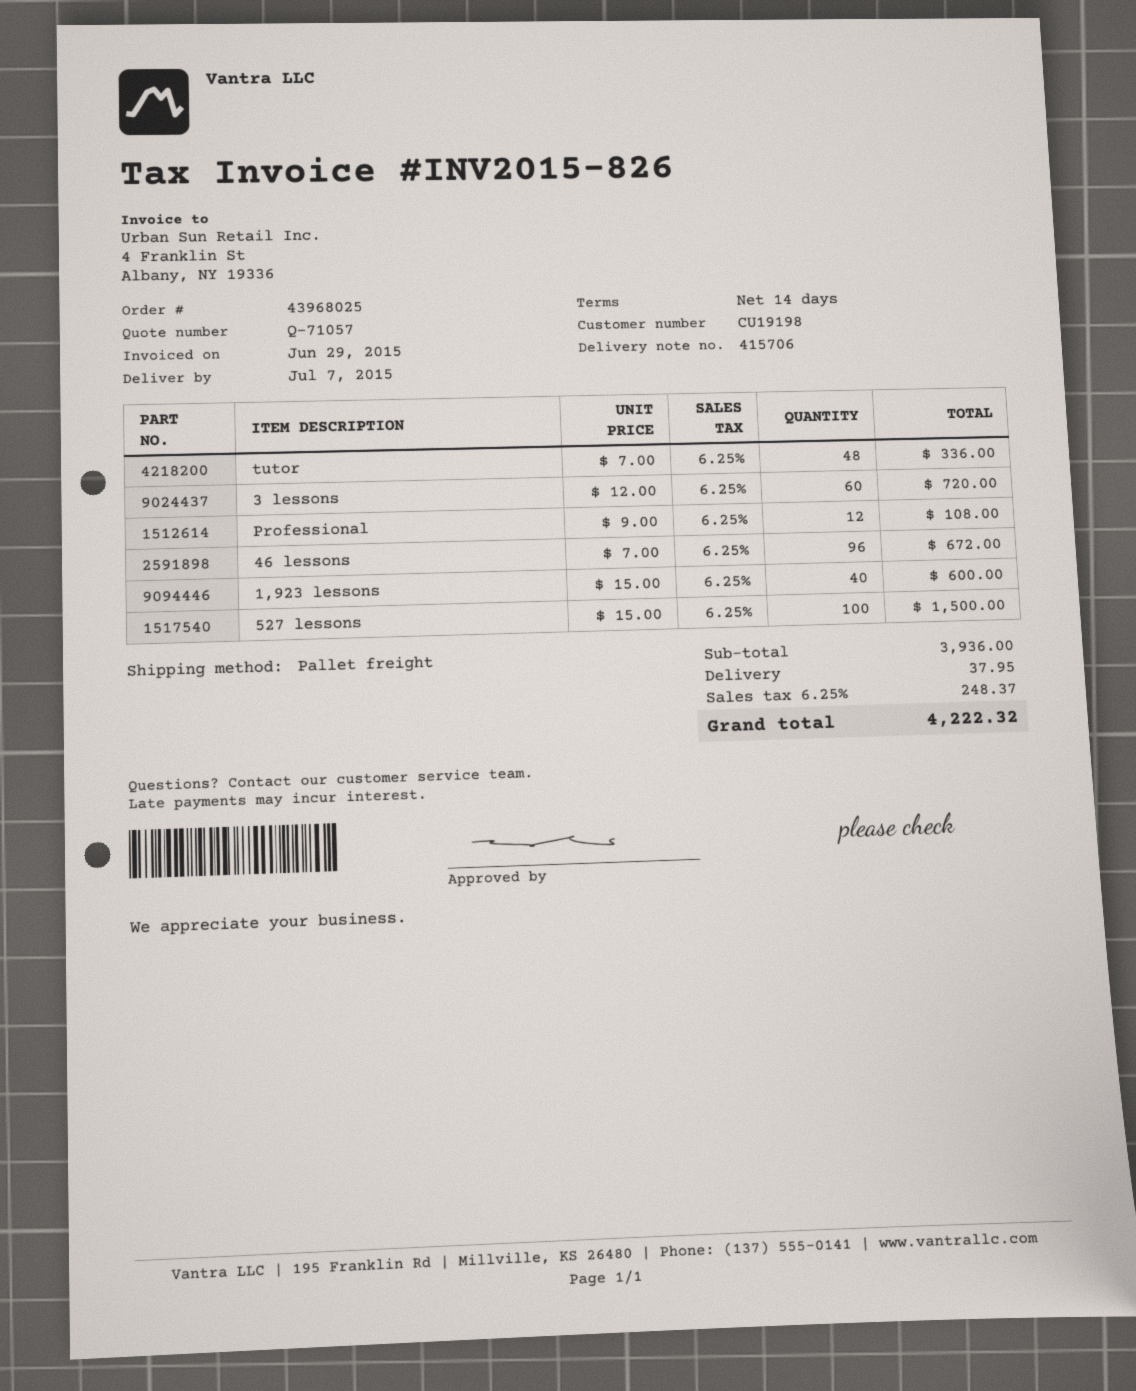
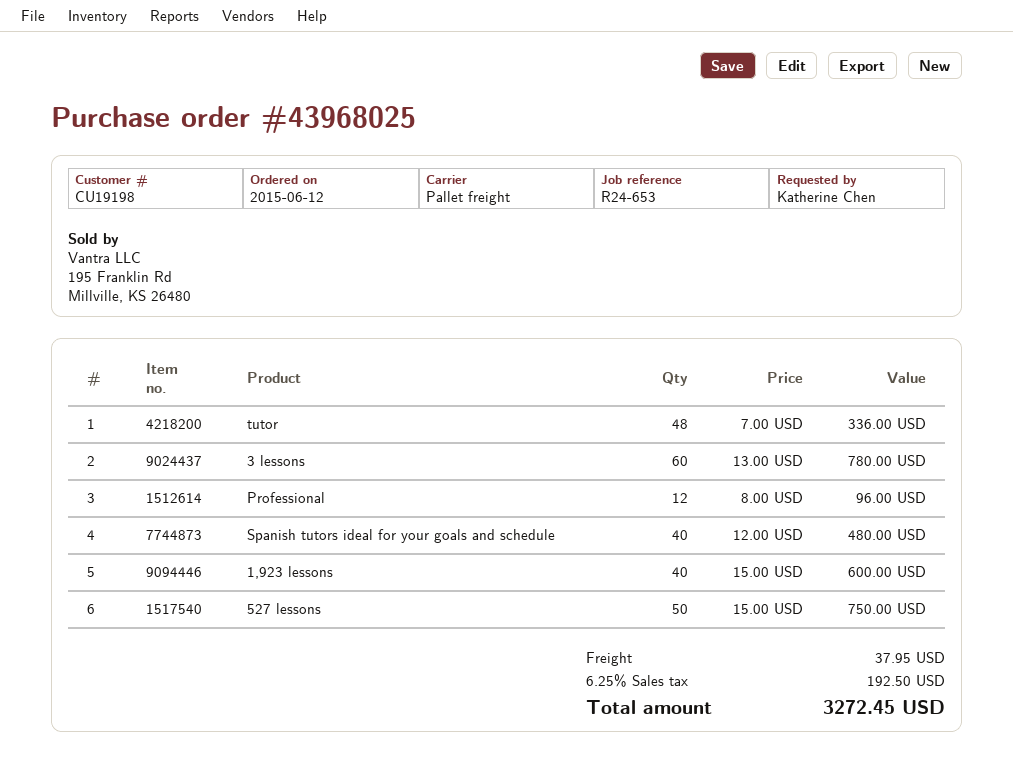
3 lessons: 60 x 12.00 = 720.00 -> 60 x 13.00 = 780.00
Professional: 12 x 9.00 = 108.00 -> 12 x 8.00 = 96.00
46 lessons: 96 x 7.00 = 672.00 -> none
527 lessons: 100 x 15.00 = 1500.00 -> 50 x 15.00 = 750.00
Spanish tutors ideal for your goals and schedule: none -> 40 x 12.00 = 480.00
tax: 6.25% = 248.37 -> 6.25% = 192.50
total: 4222.32 -> 3272.45

